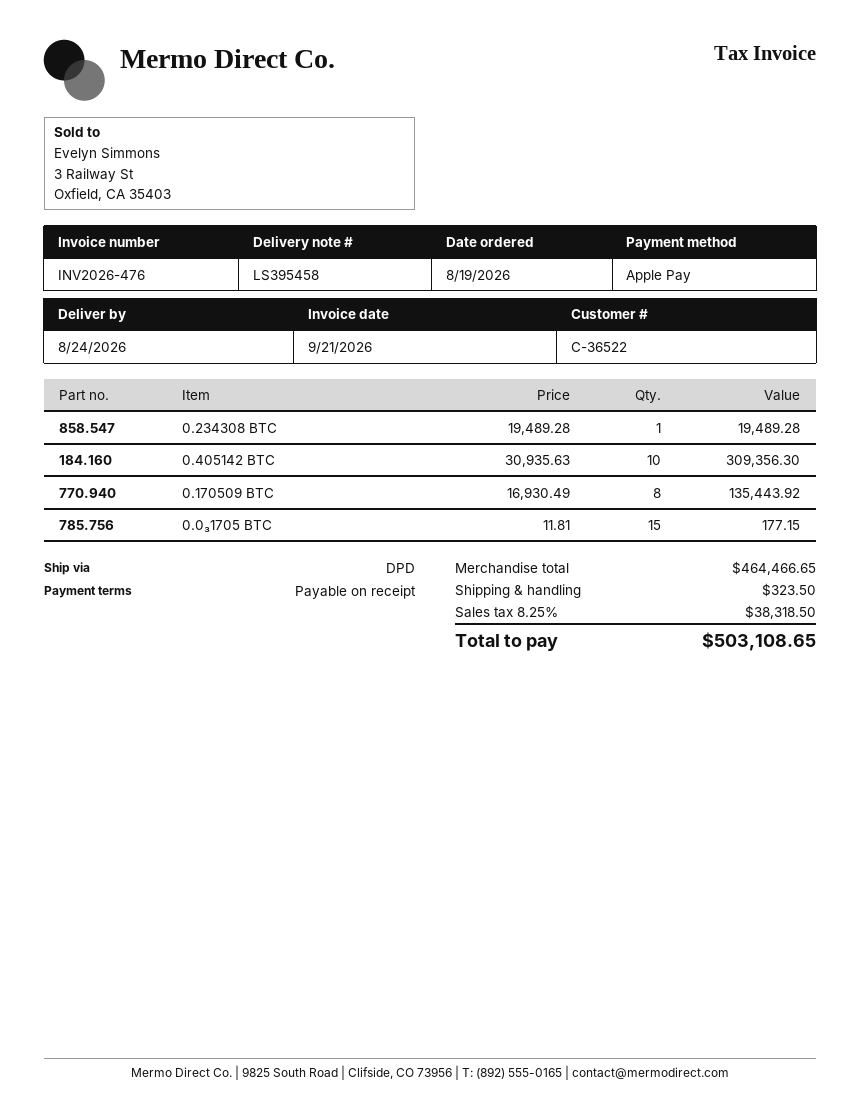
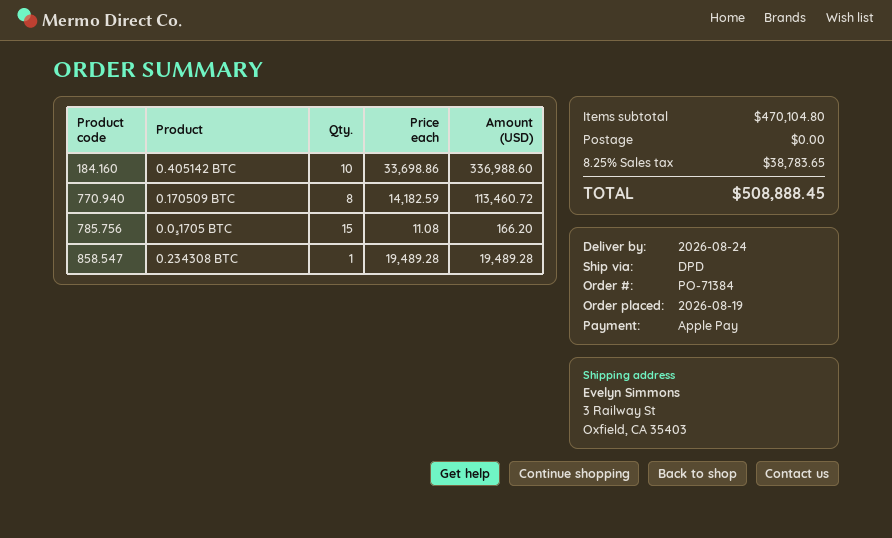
0.405142 BTC: 10 x 30935.63 = 309356.30 -> 10 x 33698.86 = 336988.60
0.170509 BTC: 8 x 16930.49 = 135443.92 -> 8 x 14182.59 = 113460.72
0.0₃1705 BTC: 15 x 11.81 = 177.15 -> 15 x 11.08 = 166.20
subtotal: 464466.65 -> 470104.80
shipping: 323.50 -> 0.00
tax: 8.25% = 38318.50 -> 8.25% = 38783.65
total: 503108.65 -> 508888.45

